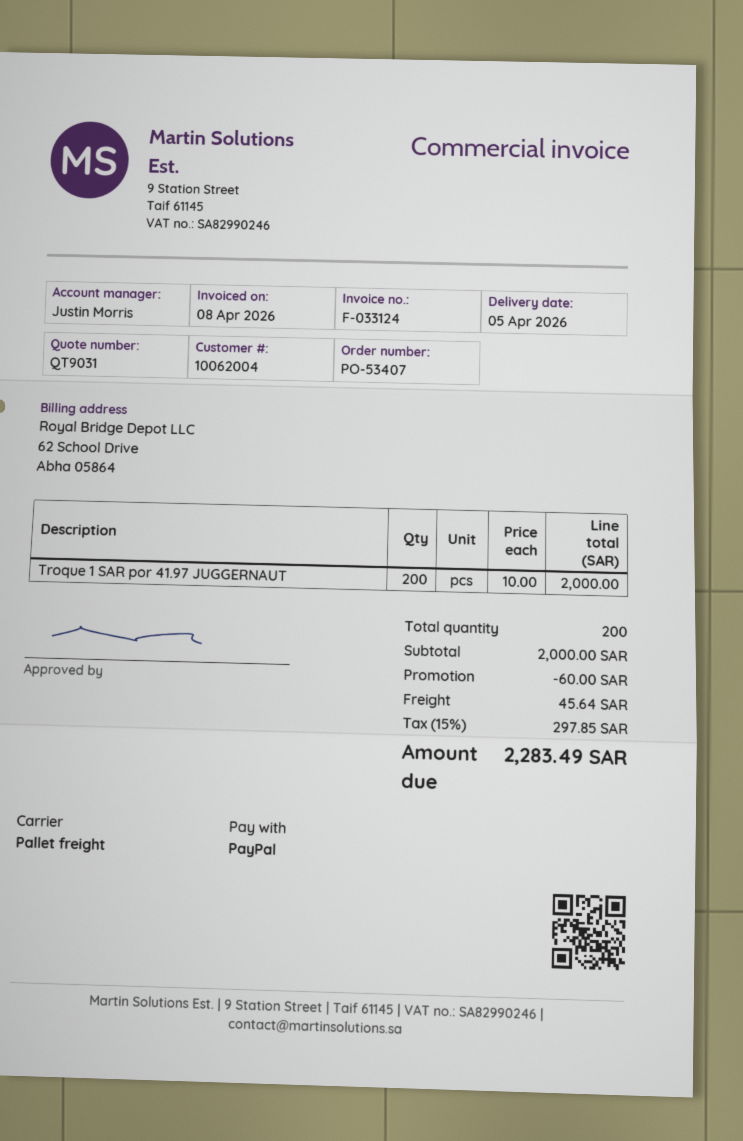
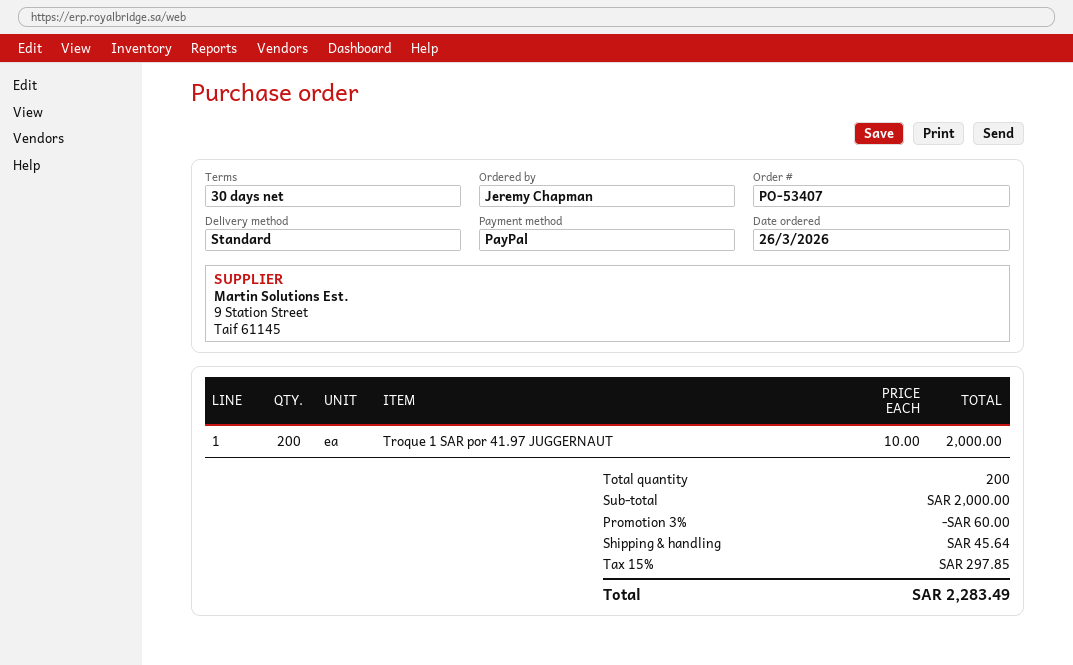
shipping method: pallet freight -> standard

